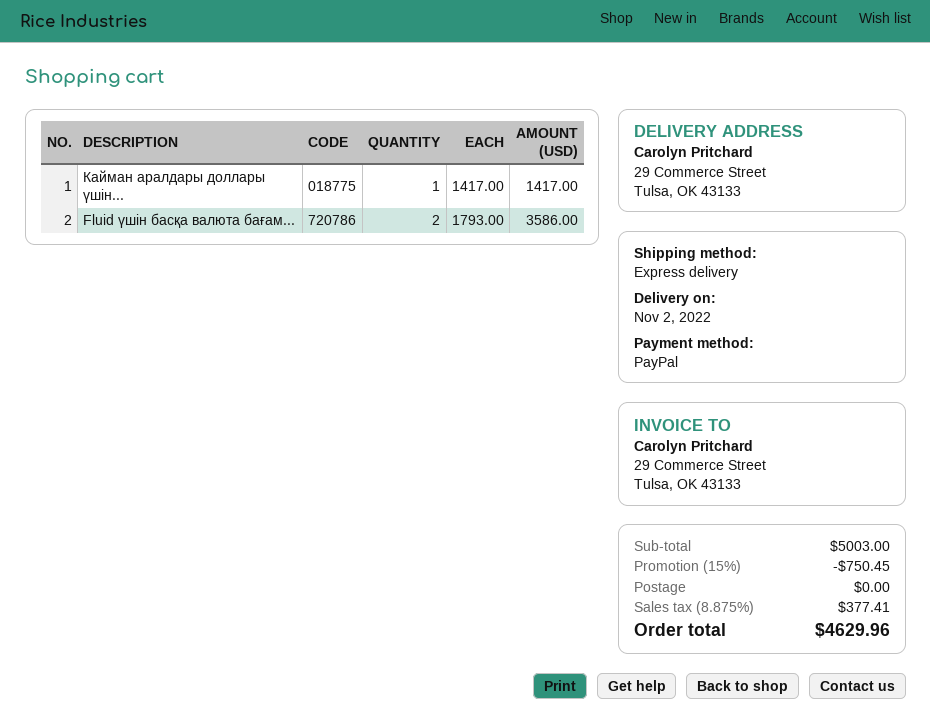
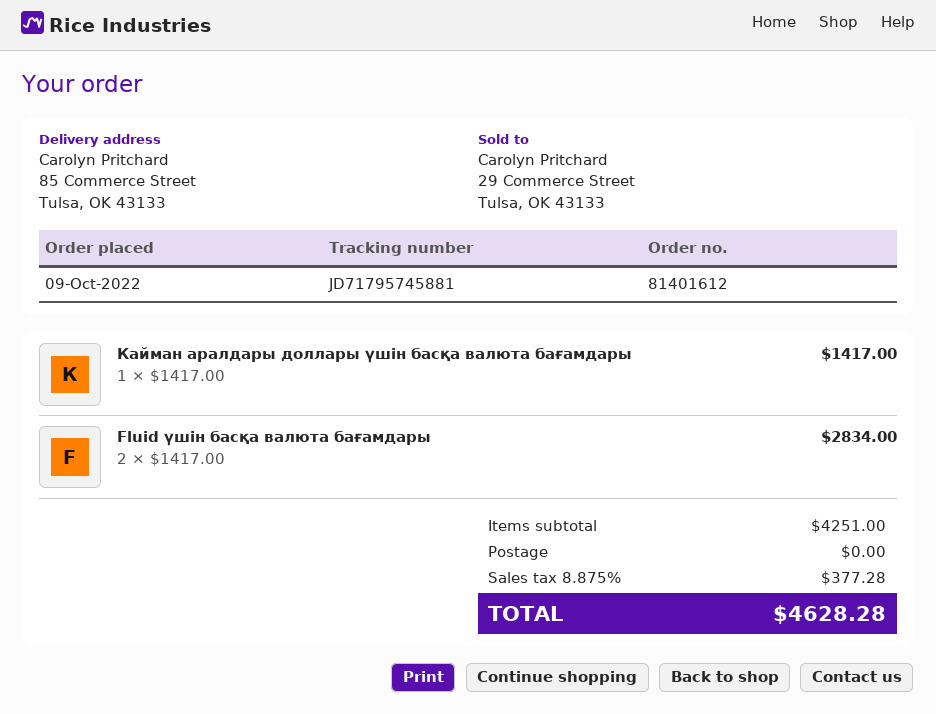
ship to: 29 Commerce Street, Tulsa, OK 43133 -> 85 Commerce Street, Tulsa, OK 43133
Fluid үшін басқа валюта бағам...: 2 x 1793.00 = 3586.00 -> 2 x 1417.00 = 2834.00
subtotal: 5003.00 -> 4251.00
discount: 15% = 750.45 -> none
tax: 8.875% = 377.41 -> 8.875% = 377.28
total: 4629.96 -> 4628.28

